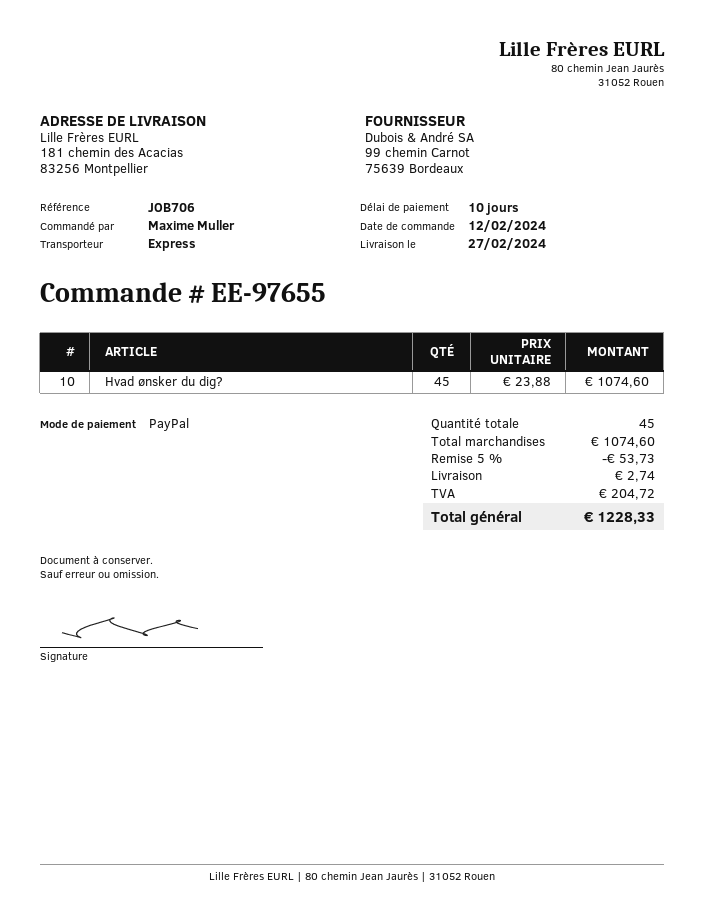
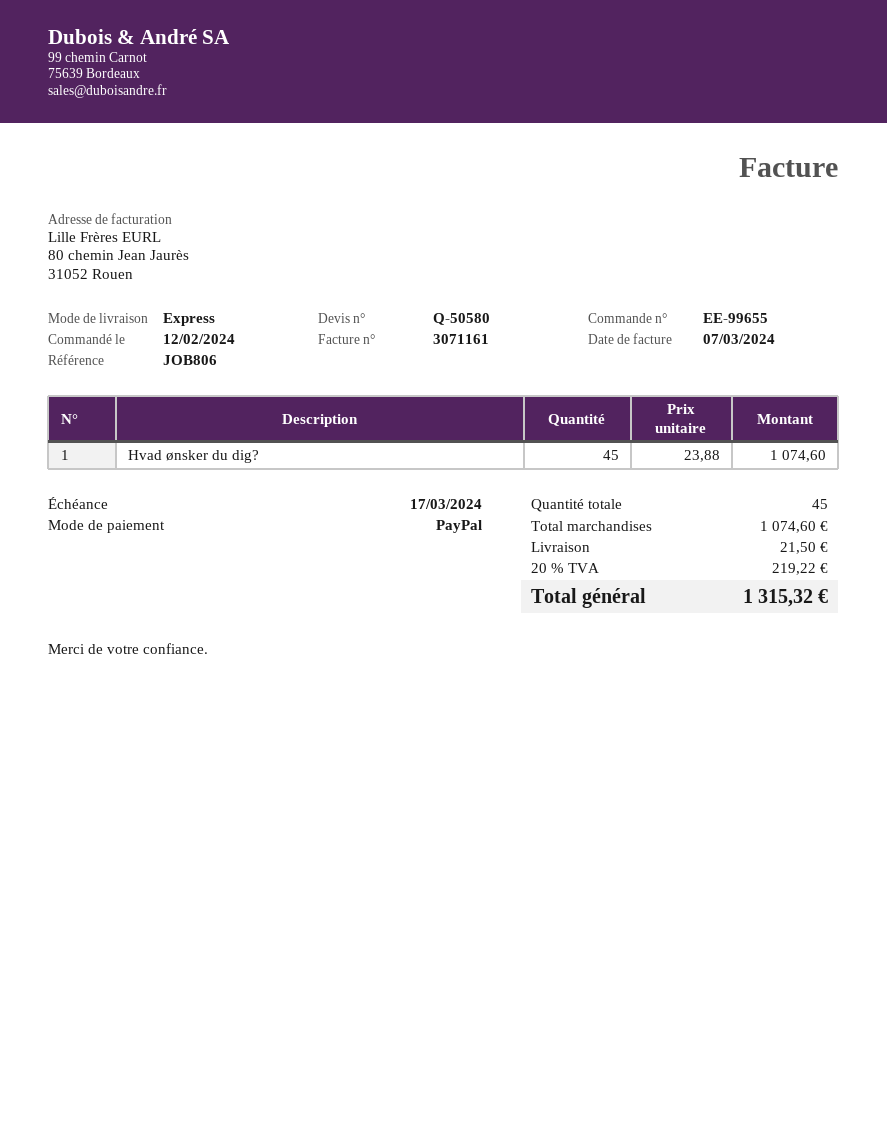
order number: EE-97655 -> EE-99655
reference: JOB706 -> JOB806
discount: 5% = 53.73 -> none
shipping: 2.74 -> 21.50
tax: 204.72 -> 219.22
total: 1228.33 -> 1315.32

